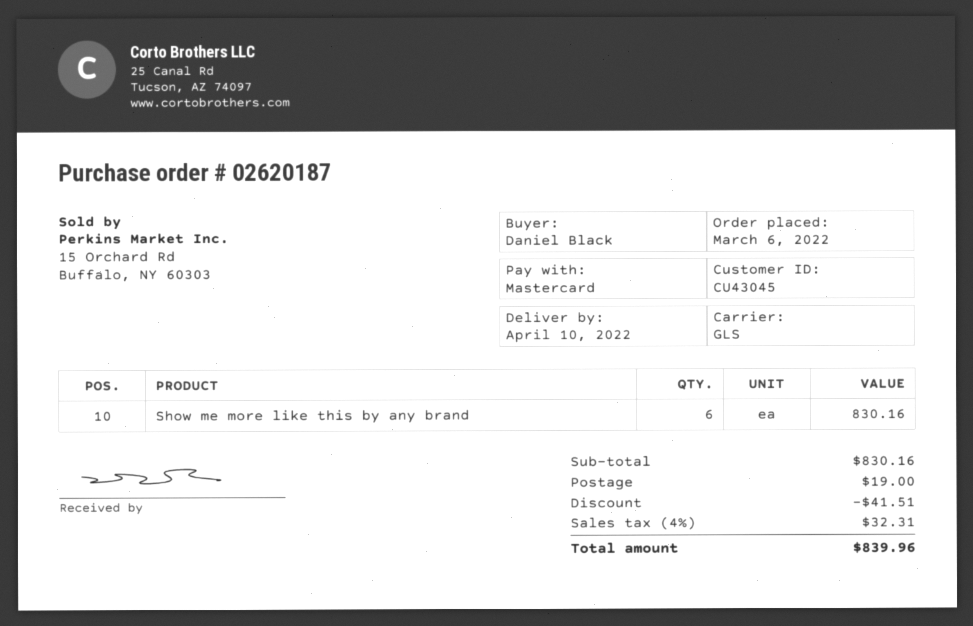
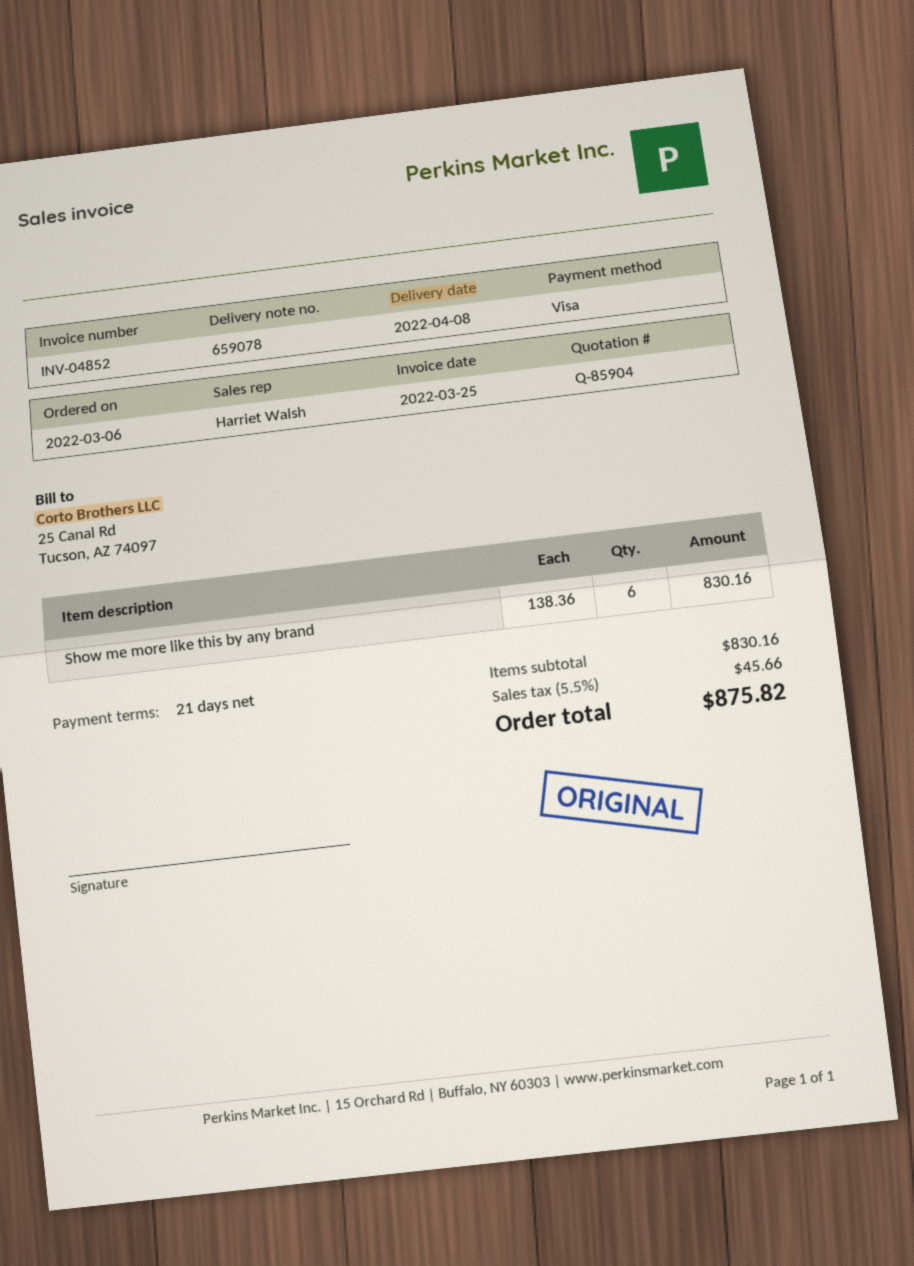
delivery date: 2022-04-10 -> 2022-04-08
payment method: Mastercard -> Visa
discount: 41.51 -> none
shipping: 19.00 -> none
tax: 4% = 32.31 -> 5.5% = 45.66
total: 839.96 -> 875.82

